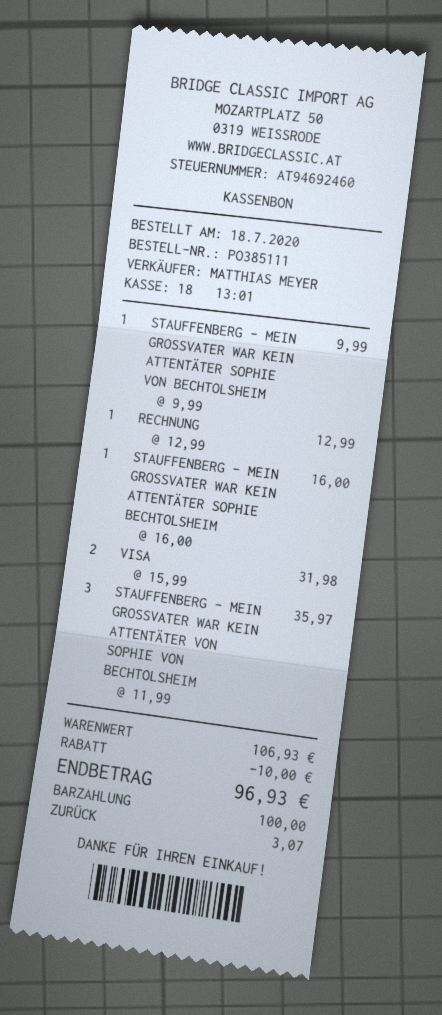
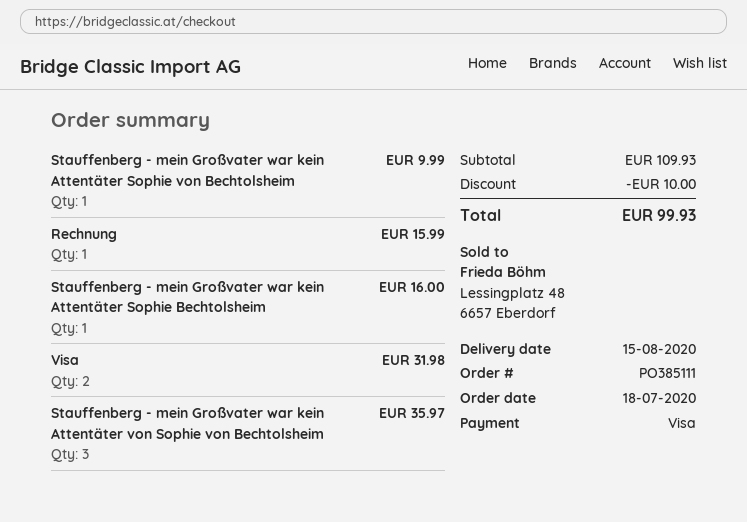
payment method: cash -> Visa
RECHNUNG: 1 for 12.99 -> 1 for 15.99
subtotal: 106.93 -> 109.93
total: 96.93 -> 99.93

